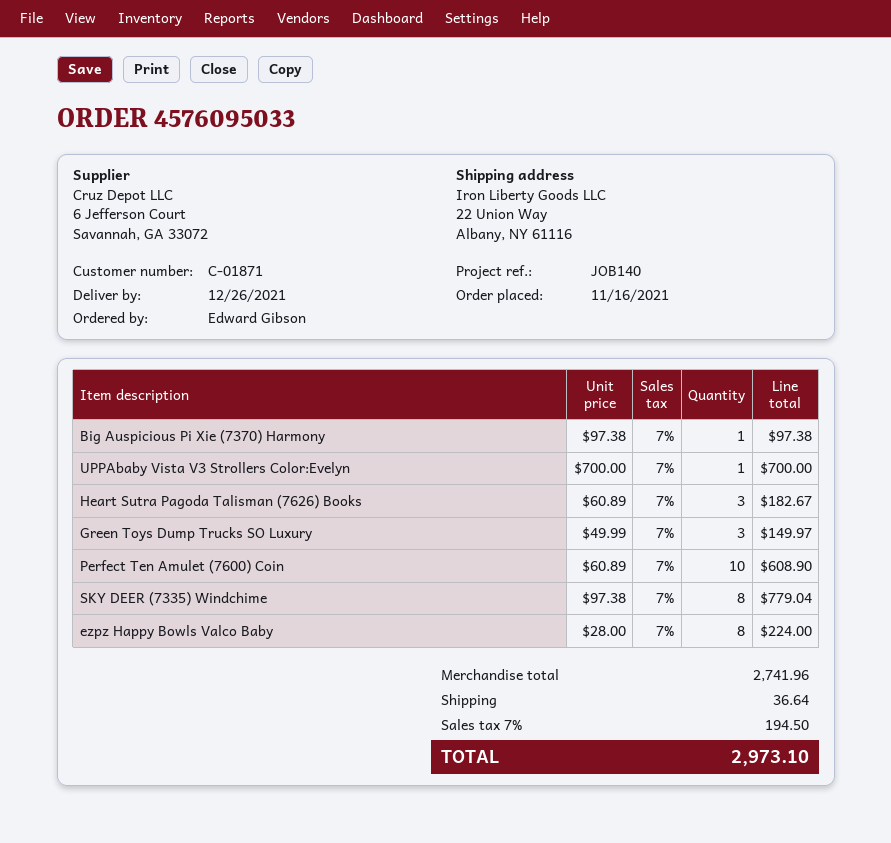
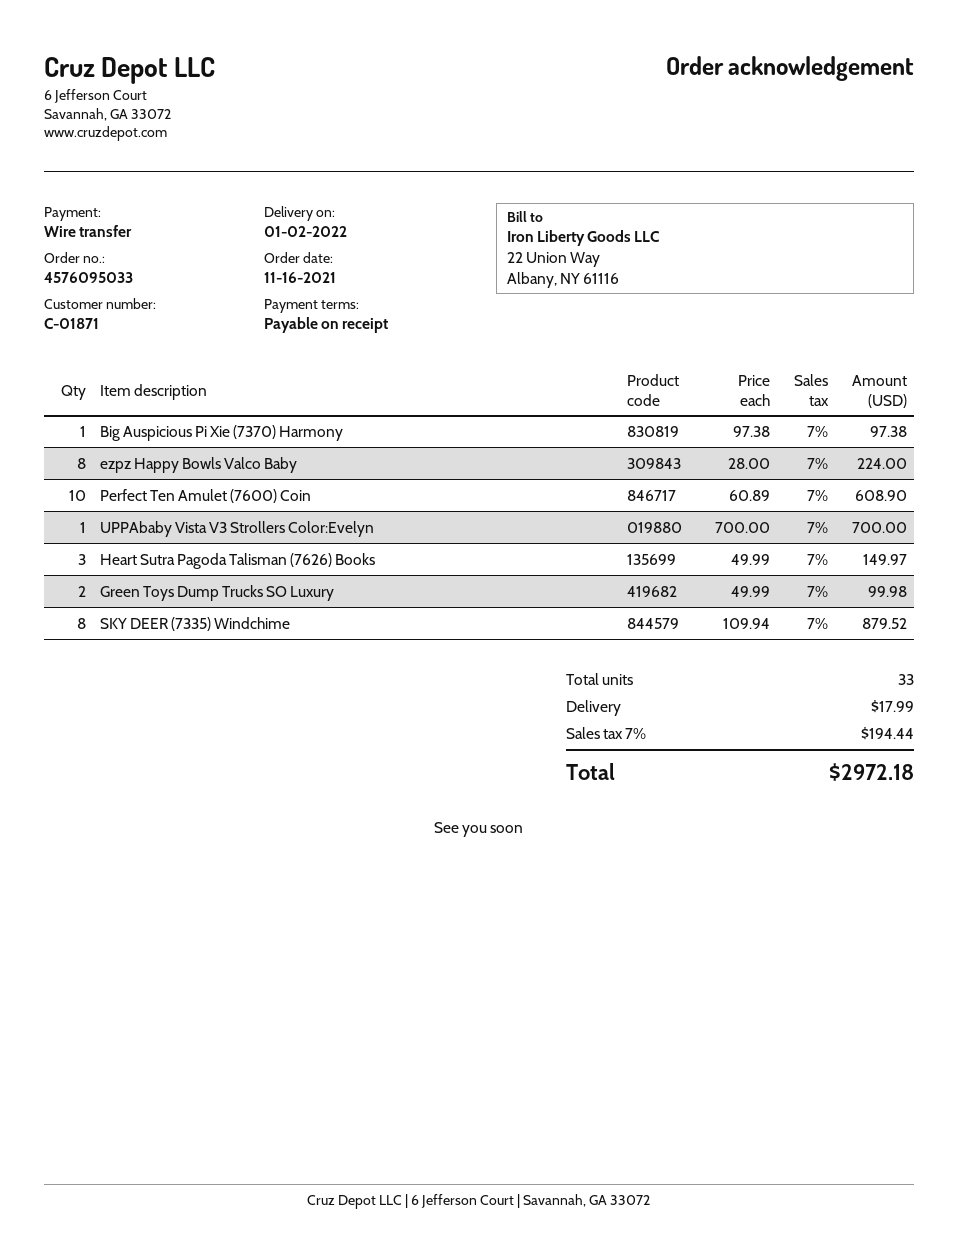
delivery date: 2021-12-26 -> 2022-01-02
Heart Sutra Pagoda Talisman (7626) Books: 3 x 60.89 = 182.67 -> 3 x 49.99 = 149.97
Green Toys Dump Trucks SO Luxury: 3 x 49.99 = 149.97 -> 2 x 49.99 = 99.98
SKY DEER (7335) Windchime: 8 x 97.38 = 779.04 -> 8 x 109.94 = 879.52
shipping: 36.64 -> 17.99
tax: 7% = 194.50 -> 7% = 194.44
total: 2973.10 -> 2972.18

